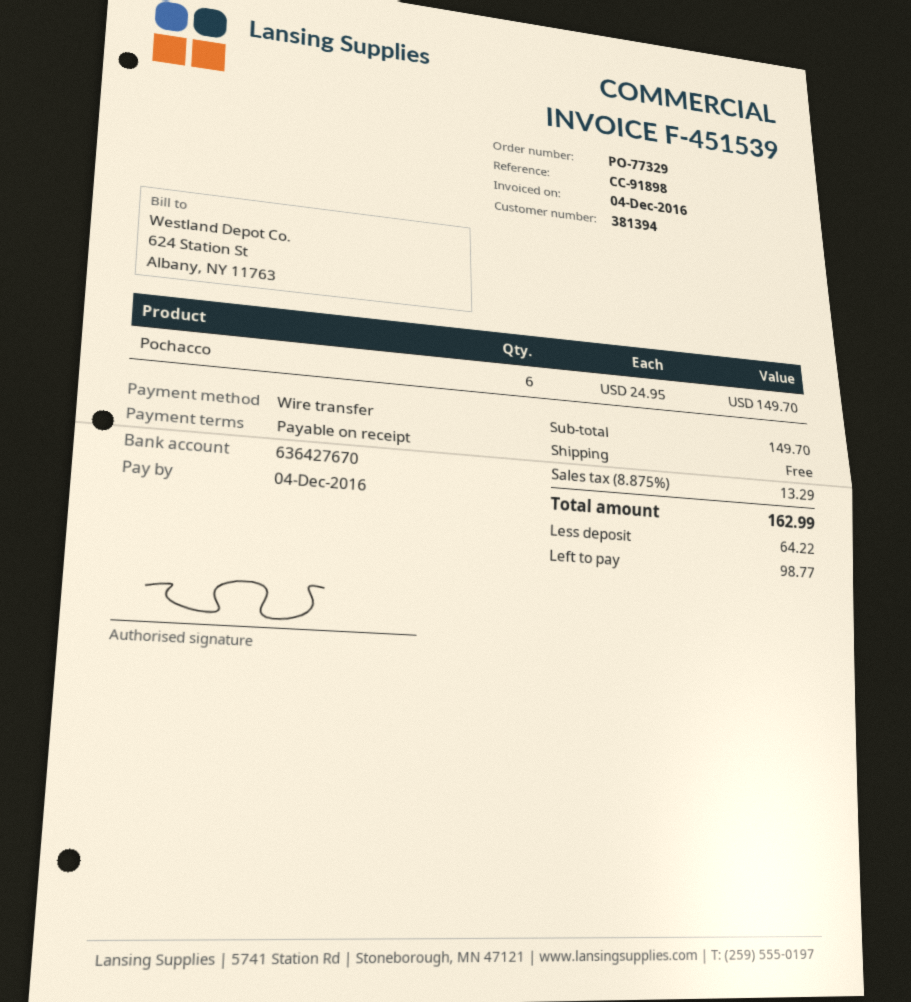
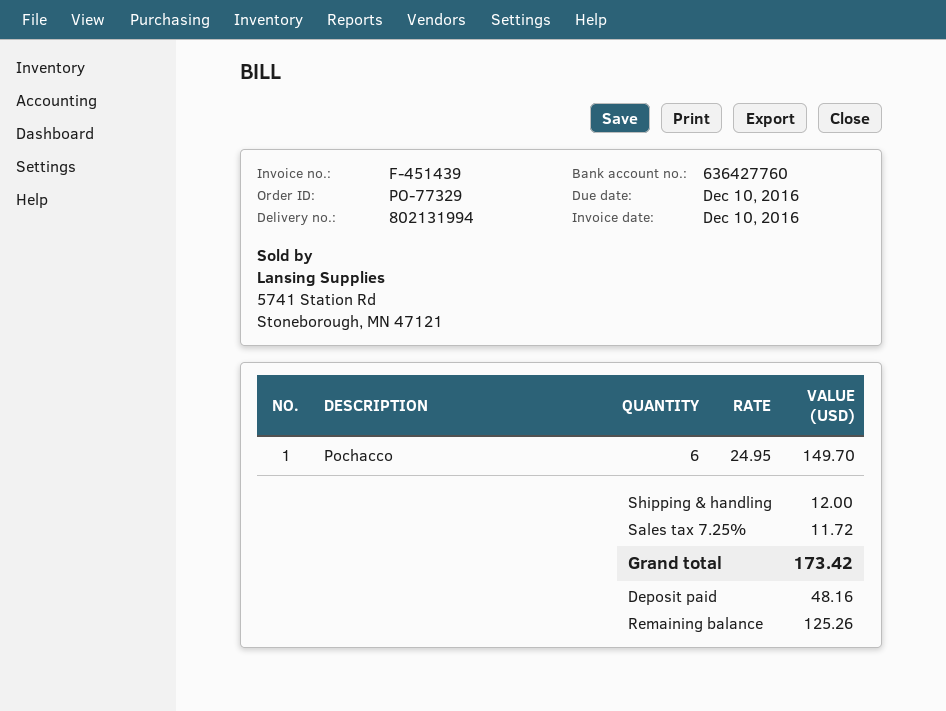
invoice number: F-451539 -> F-451439
invoice date: 2016-12-04 -> 2016-12-10
due date: 2016-12-04 -> 2016-12-10
bank account: 636427670 -> 636427760
shipping: 0.00 -> 12.00
tax: 8.875% = 13.29 -> 7.25% = 11.72
total: 162.99 -> 173.42
deposit: 64.22 -> 48.16
balance: 98.77 -> 125.26

